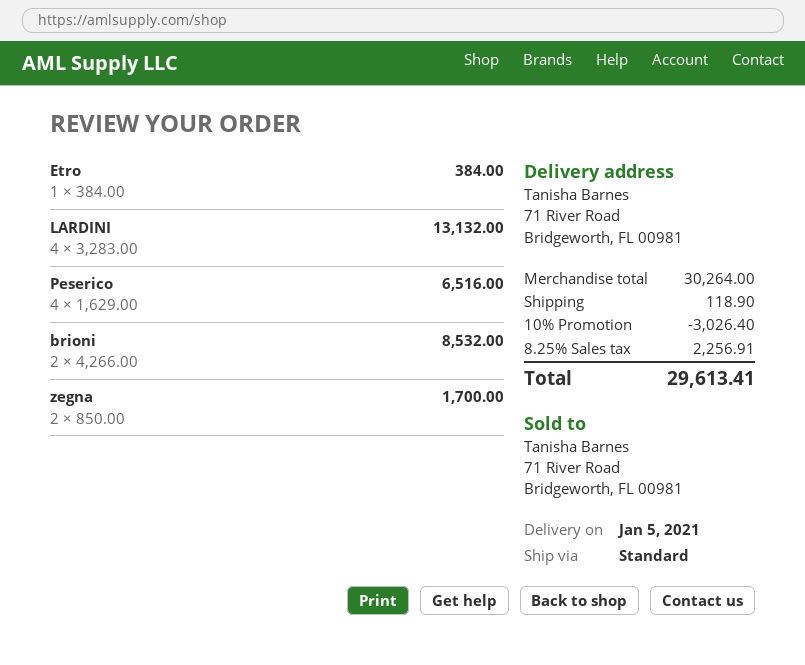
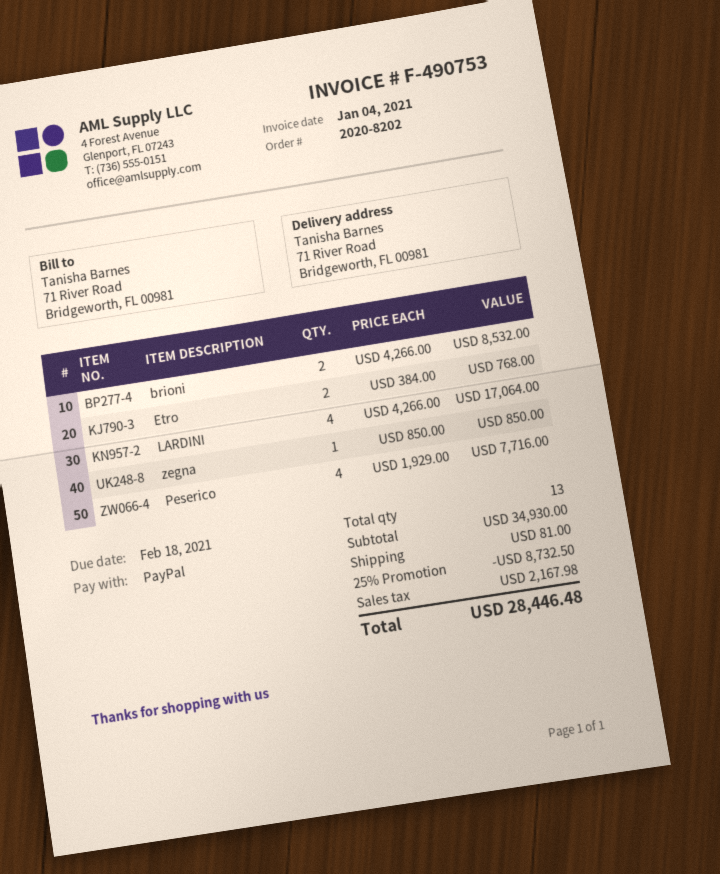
Etro: 1 x 384.00 = 384.00 -> 2 x 384.00 = 768.00
LARDINI: 4 x 3283.00 = 13132.00 -> 4 x 4266.00 = 17064.00
Peserico: 4 x 1629.00 = 6516.00 -> 4 x 1929.00 = 7716.00
zegna: 2 x 850.00 = 1700.00 -> 1 x 850.00 = 850.00
subtotal: 30264.00 -> 34930.00
discount: 10% = 3026.40 -> 25% = 8732.50
shipping: 118.90 -> 81.00
tax: 2256.91 -> 2167.98
total: 29613.41 -> 28446.48

